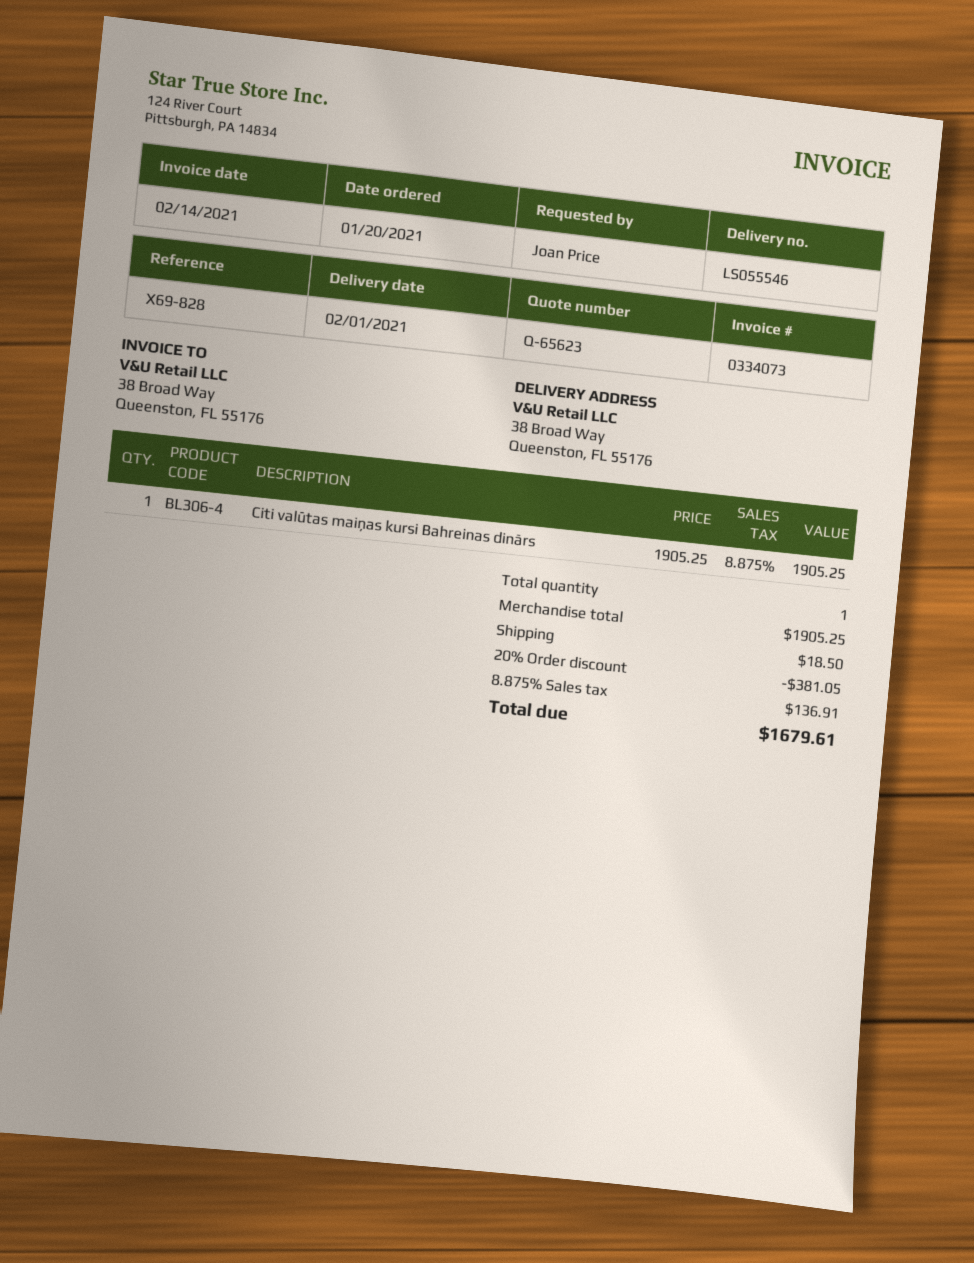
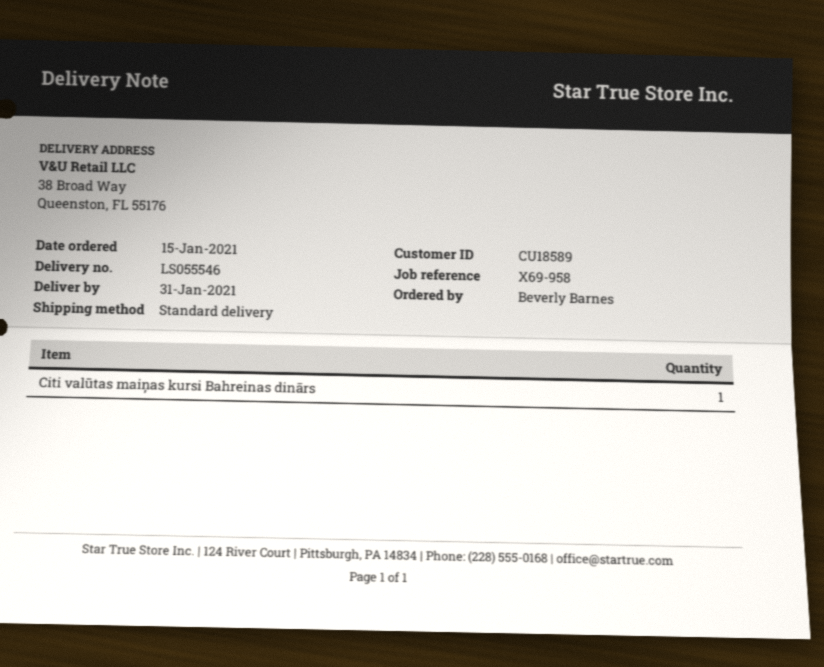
order date: 2021-01-20 -> 2021-01-15
delivery date: 2021-02-01 -> 2021-01-31
reference: X69-828 -> X69-958
ordered by: Joan Price -> Beverly Barnes

